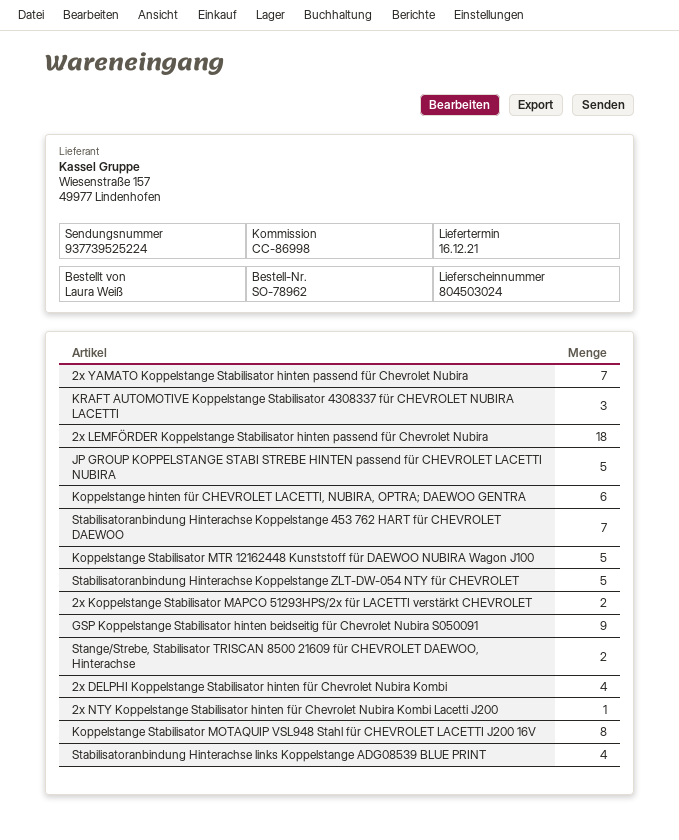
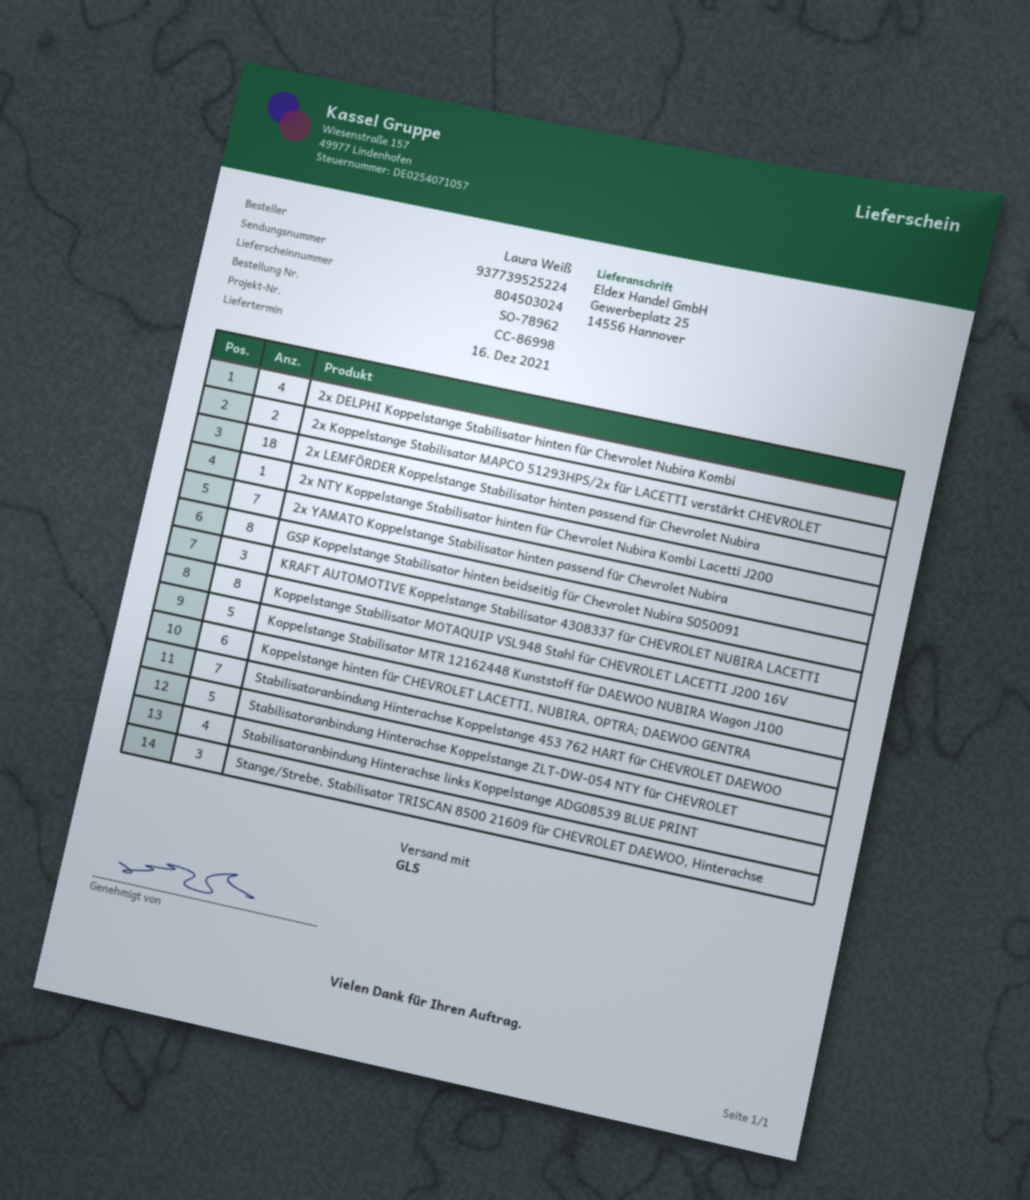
JP GROUP KOPPELSTANGE STABI STREBE HINTEN passend für CHEVROLET LACETTI NUBIRA: 5 -> none
GSP Koppelstange Stabilisator hinten beidseitig für Chevrolet Nubira S050091: 9 -> 8
Stange/Strebe, Stabilisator TRISCAN 8500 21609 für CHEVROLET DAEWOO, Hinterachse: 2 -> 3

